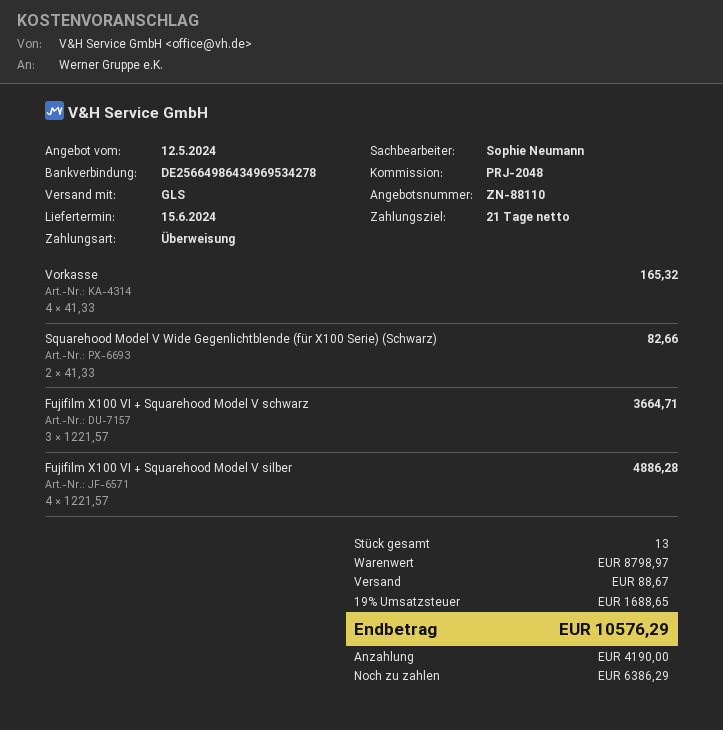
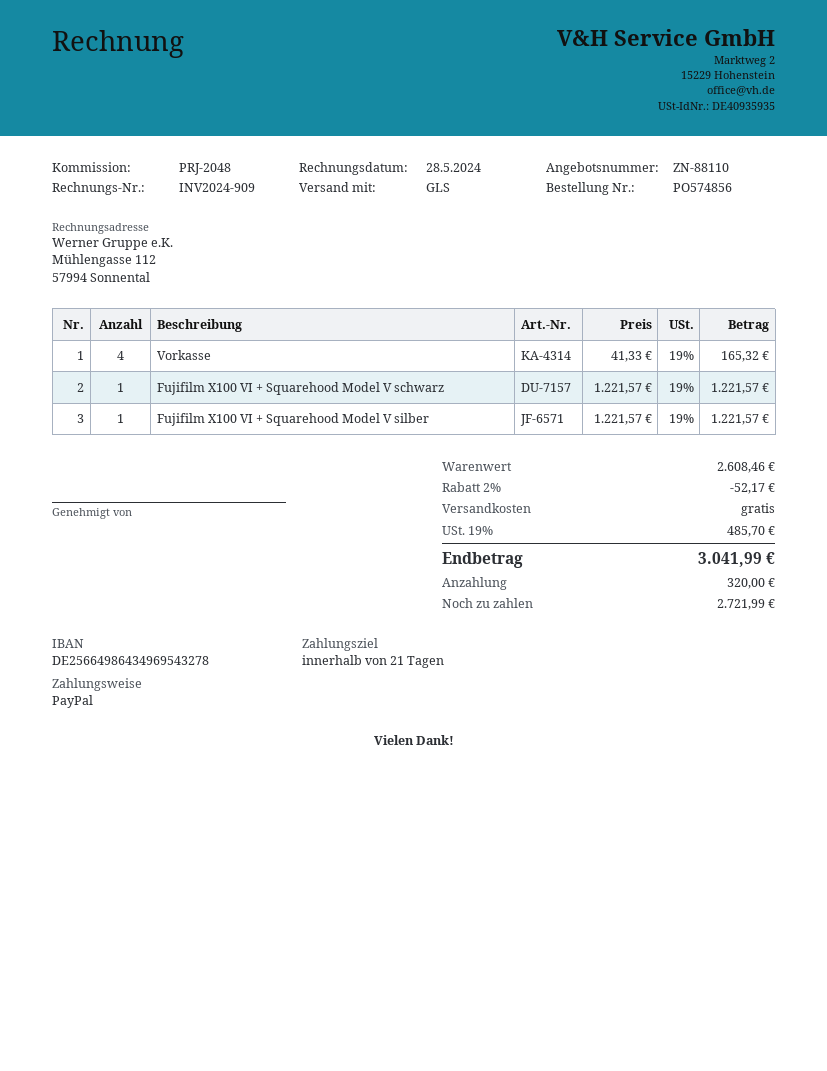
payment method: bank transfer -> PayPal
bank account: DE25664986434969534278 -> DE25664986434969543278
Squarehood Model V Wide Gegenlichtblende (für X100 Serie) (Schwarz): 2 x 41.33 = 82.66 -> none
Fujifilm X100 VI + Squarehood Model V schwarz: 3 x 1221.57 = 3664.71 -> 1 x 1221.57 = 1221.57
Fujifilm X100 VI + Squarehood Model V silber: 4 x 1221.57 = 4886.28 -> 1 x 1221.57 = 1221.57
subtotal: 8798.97 -> 2608.46
discount: none -> 2% = 52.17
shipping: 88.67 -> 0.00
tax: 19% = 1688.65 -> 19% = 485.70
total: 10576.29 -> 3041.99
deposit: 4190.00 -> 320.00
balance: 6386.29 -> 2721.99

